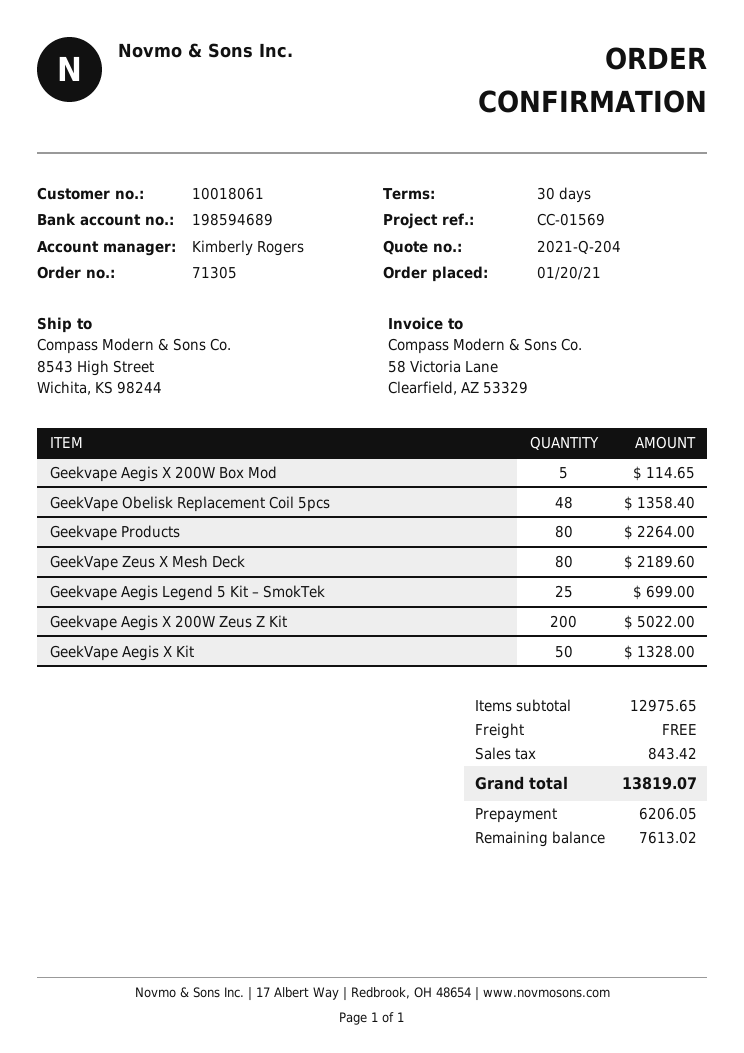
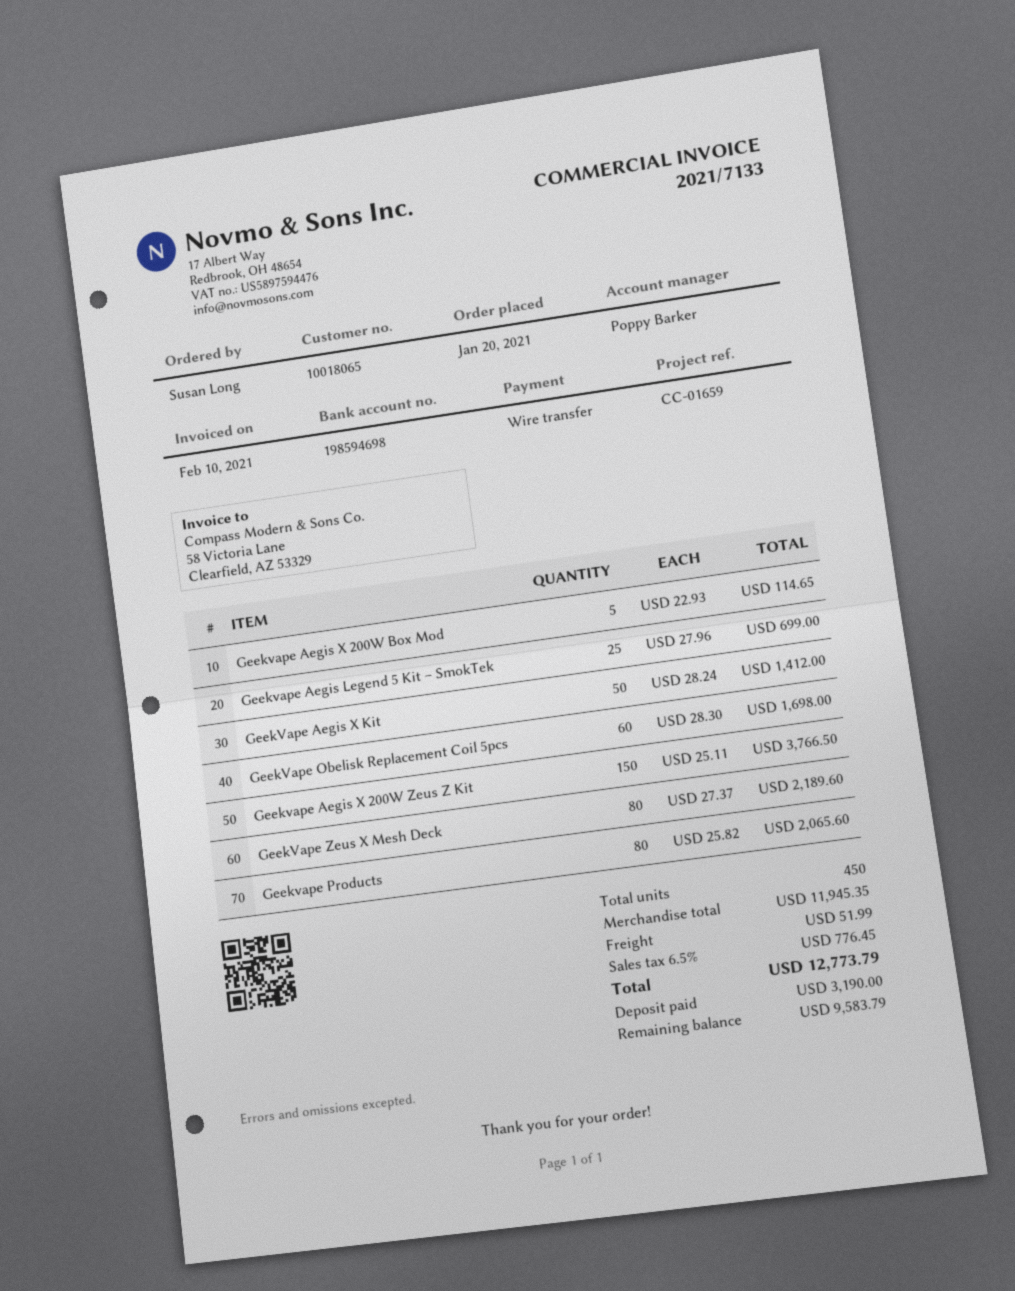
customer number: 10018061 -> 10018065
reference: CC-01569 -> CC-01659
sales rep: Kimberly Rogers -> Poppy Barker
bank account: 198594689 -> 198594698
GeekVape Obelisk Replacement Coil 5pcs: 48 for 1358.40 -> 60 for 1698.00
Geekvape Products: 80 for 2264.00 -> 80 for 2065.60
Geekvape Aegis X 200W Zeus Z Kit: 200 for 5022.00 -> 150 for 3766.50
GeekVape Aegis X Kit: 50 for 1328.00 -> 50 for 1412.00
subtotal: 12975.65 -> 11945.35
shipping: 0.00 -> 51.99
tax: 843.42 -> 776.45
total: 13819.07 -> 12773.79
deposit: 6206.05 -> 3190.00
balance: 7613.02 -> 9583.79

